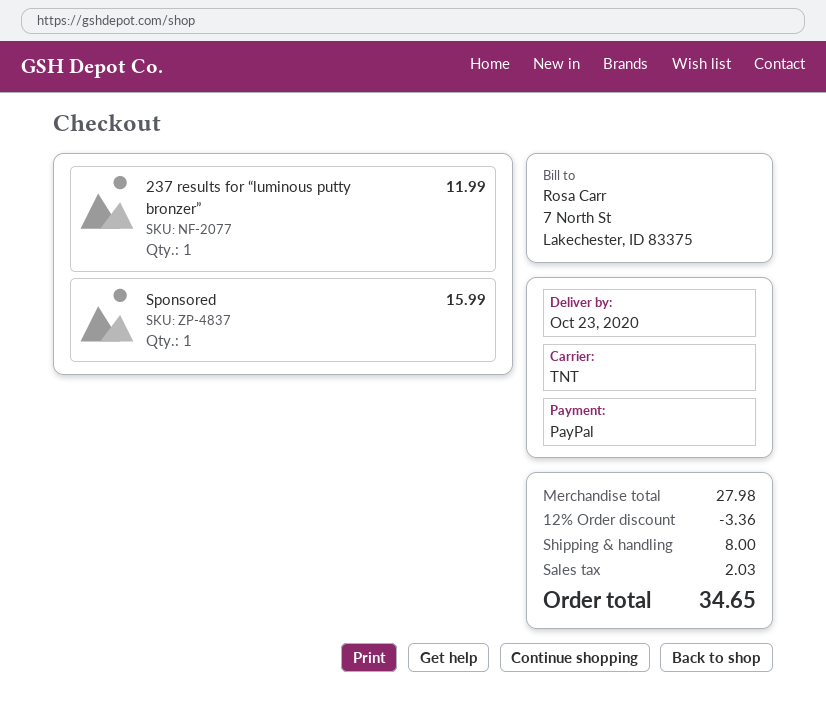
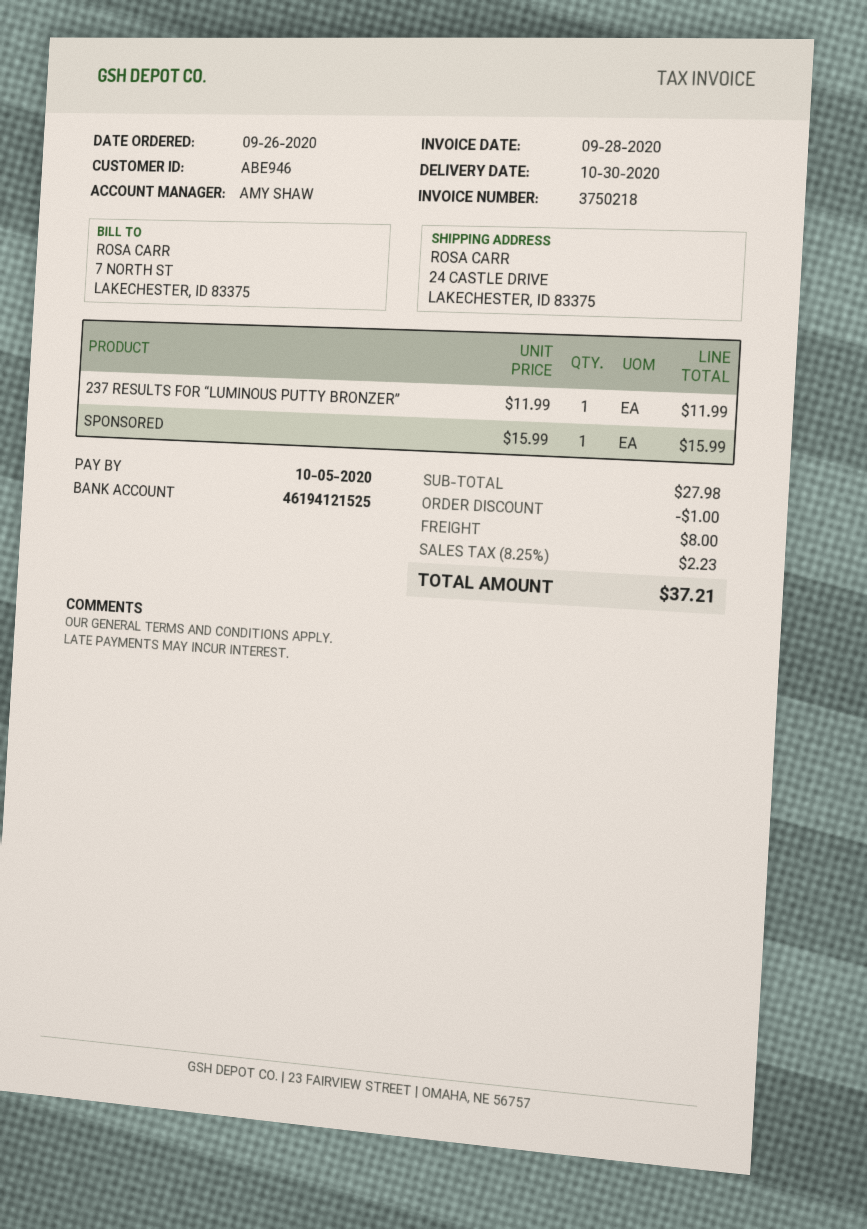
delivery date: 2020-10-23 -> 2020-10-30
discount: 3.36 -> 1.00
tax: 2.03 -> 2.23
total: 34.65 -> 37.21

